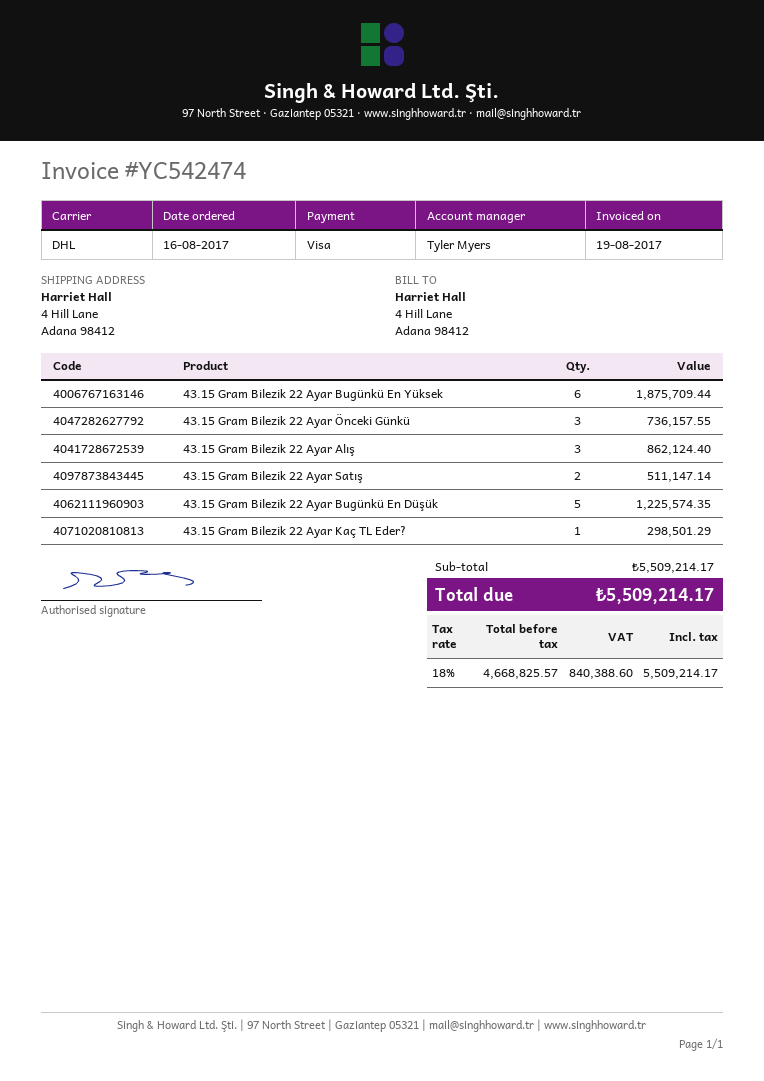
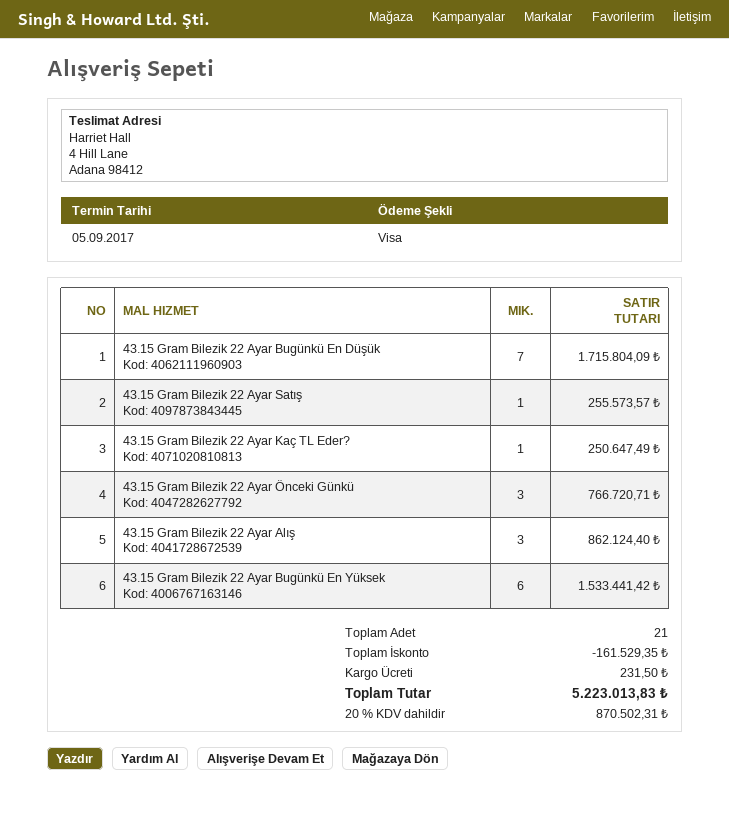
43.15 Gram Bilezik 22 Ayar Bugünkü En Yüksek: 6 for 1875709.44 -> 6 for 1533441.42
43.15 Gram Bilezik 22 Ayar Önceki Günkü: 3 for 736157.55 -> 3 for 766720.71
43.15 Gram Bilezik 22 Ayar Satış: 2 for 511147.14 -> 1 for 255573.57
43.15 Gram Bilezik 22 Ayar Bugünkü En Düşük: 5 for 1225574.35 -> 7 for 1715804.09
43.15 Gram Bilezik 22 Ayar Kaç TL Eder?: 1 for 298501.29 -> 1 for 250647.49
discount: none -> 161529.35
shipping: none -> 231.50
tax: 18% = 840388.60 -> 20% = 870502.31
total: 5509214.17 -> 5223013.83

